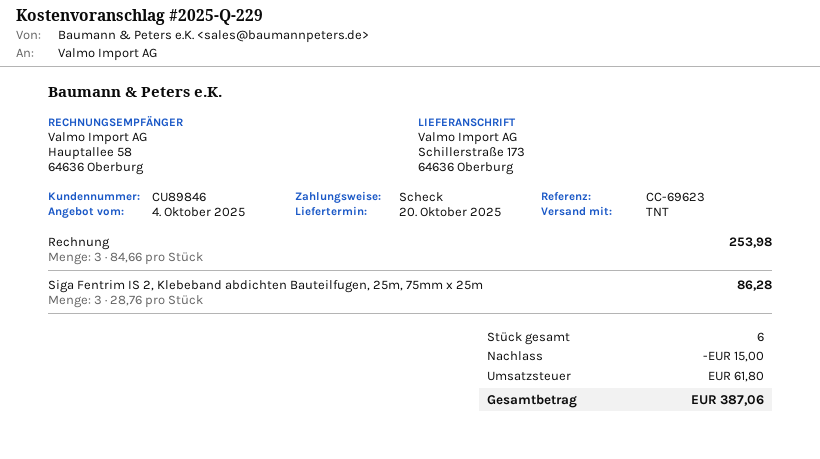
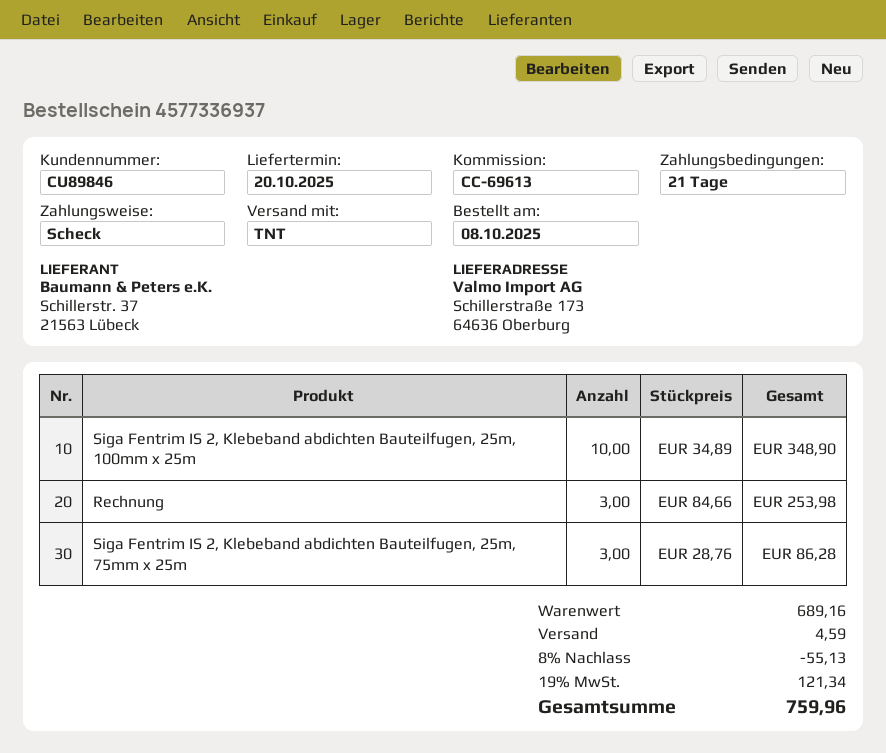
reference: CC-69623 -> CC-69613
Siga Fentrim IS 2, Klebeband abdichten Bauteilfugen, 25m, 100mm x 25m: none -> 10 x 34.89 = 348.90
discount: 15.00 -> 55.13
shipping: none -> 4.59
tax: 61.80 -> 121.34
total: 387.06 -> 759.96

